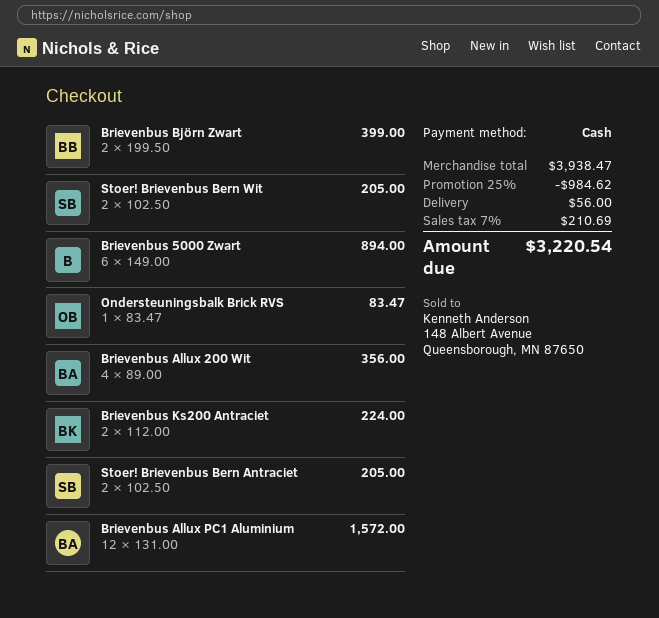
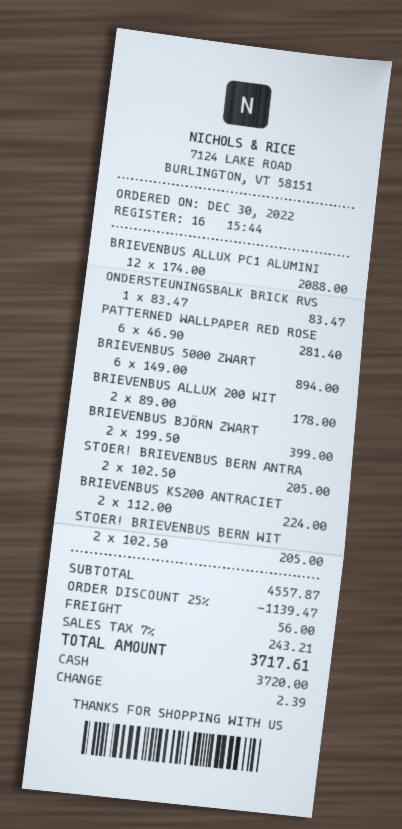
Brievenbus Allux 200 Wit: 4 x 89.00 = 356.00 -> 2 x 89.00 = 178.00
Brievenbus Allux PC1 Aluminium: 12 x 131.00 = 1572.00 -> 12 x 174.00 = 2088.00
PATTERNED WALLPAPER RED ROSE: none -> 6 x 46.90 = 281.40
subtotal: 3938.47 -> 4557.87
discount: 25% = 984.62 -> 25% = 1139.47
tax: 7% = 210.69 -> 7% = 243.21
total: 3220.54 -> 3717.61

